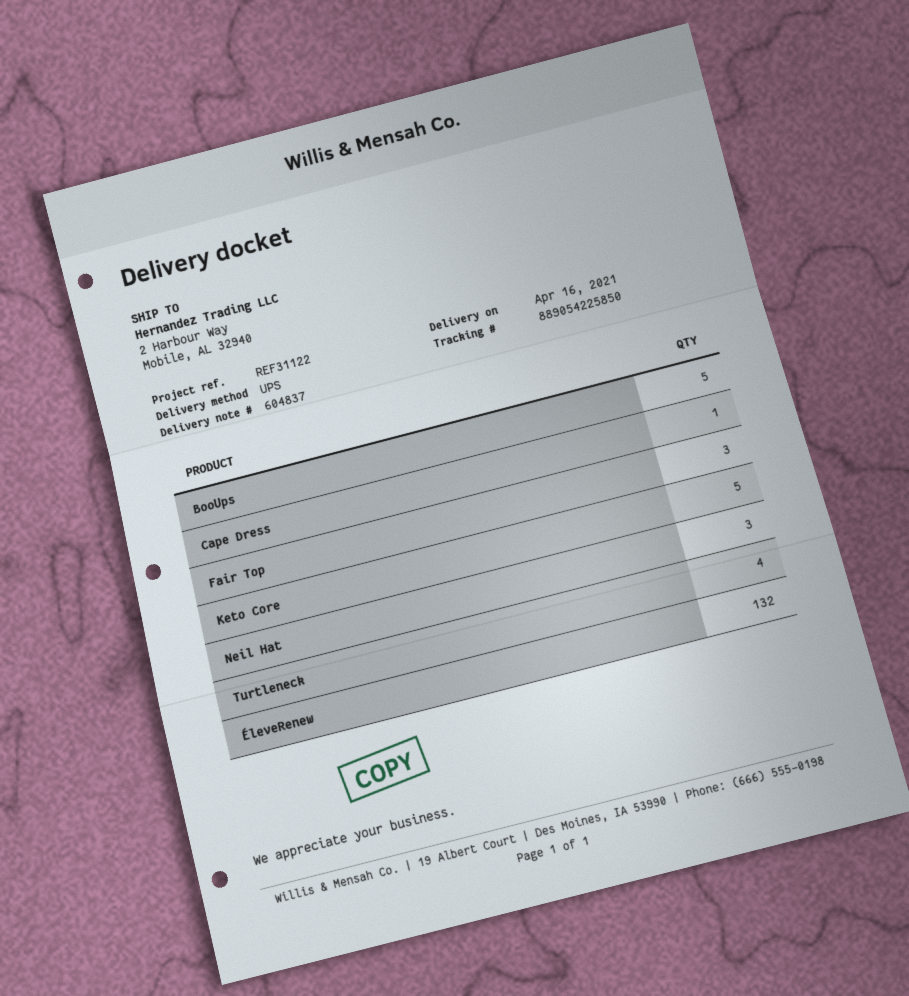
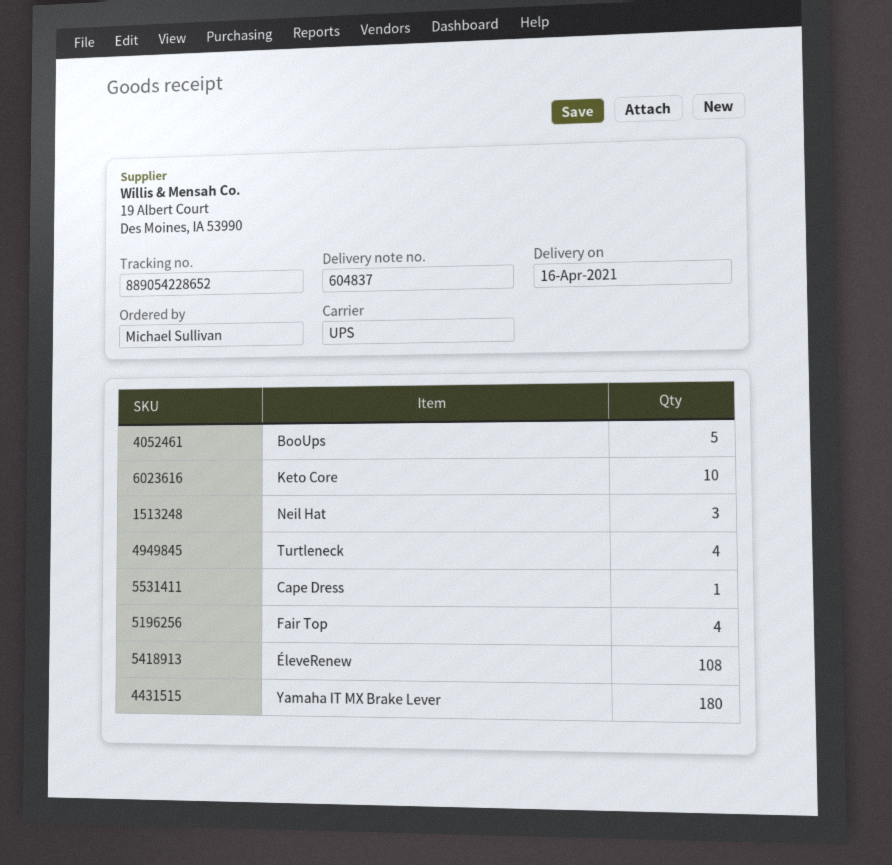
tracking number: 889054225850 -> 889054228652
Fair Top: 3 -> 4
Keto Core: 5 -> 10
ÉleveRenew: 132 -> 108
Yamaha IT MX Brake Lever: none -> 180

